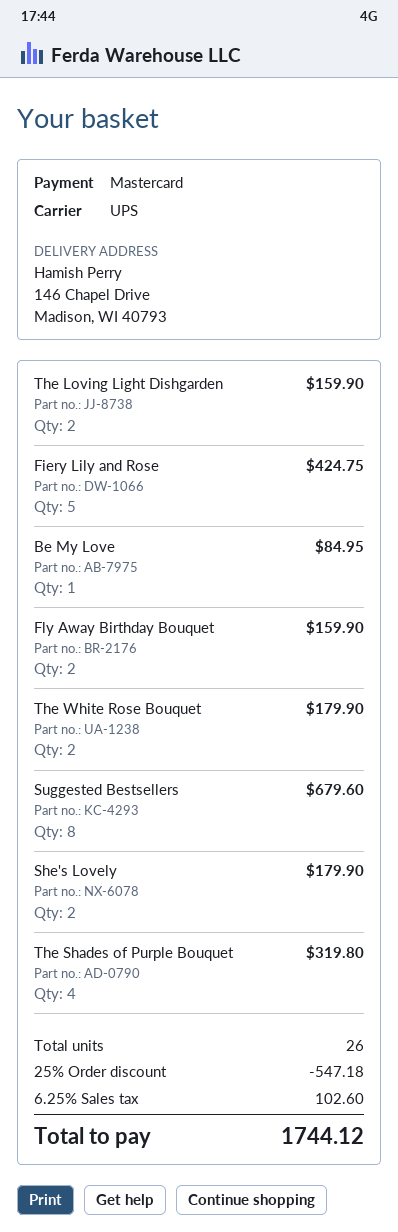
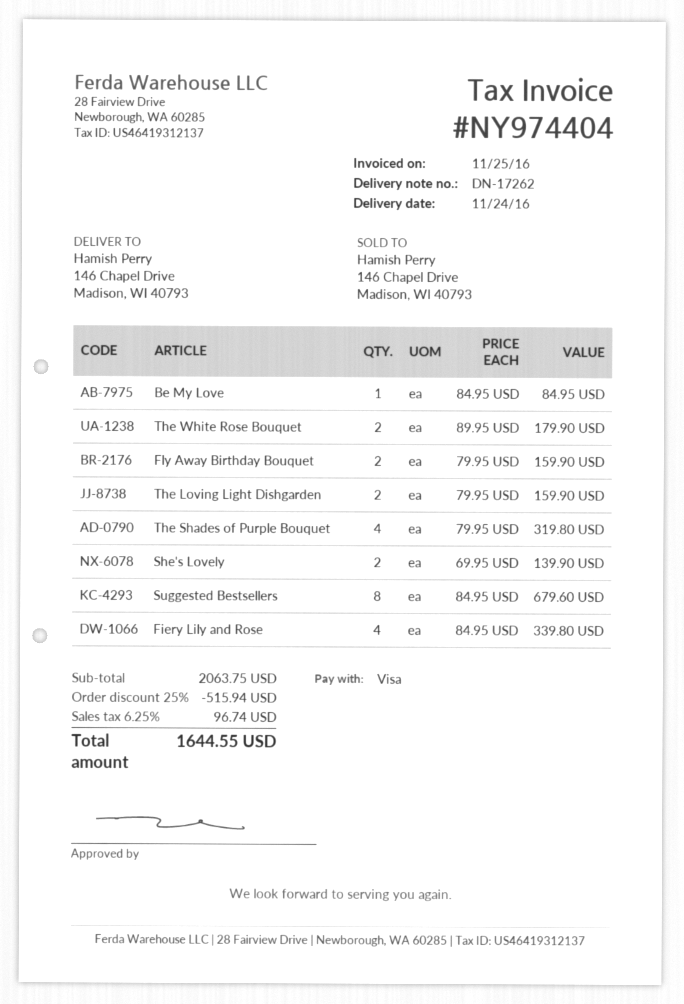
payment method: Mastercard -> Visa
Fiery Lily and Rose: 5 for 424.75 -> 4 for 339.80
She's Lovely: 2 for 179.90 -> 2 for 139.90
discount: 25% = 547.18 -> 25% = 515.94
tax: 6.25% = 102.60 -> 6.25% = 96.74
total: 1744.12 -> 1644.55

